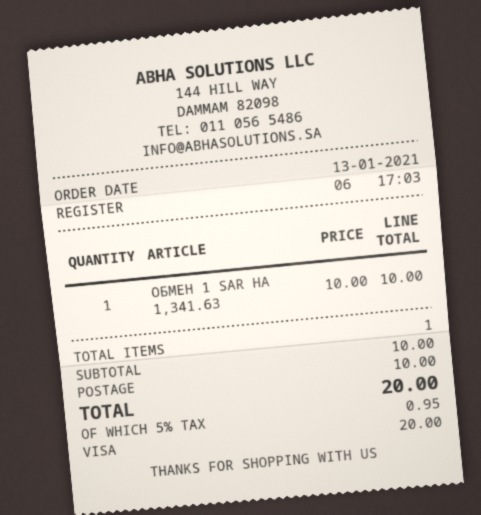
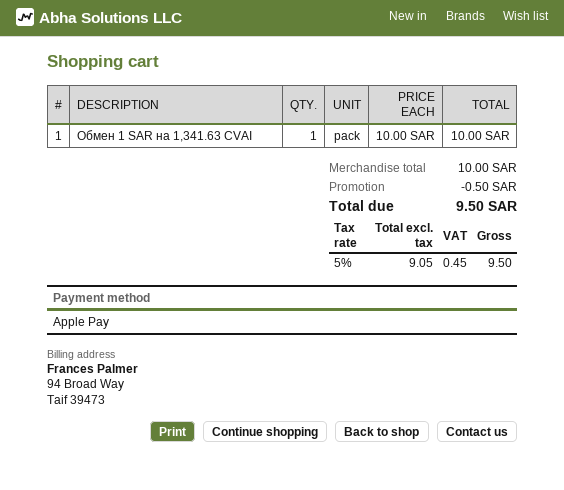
payment method: Visa -> Apple Pay
discount: none -> 0.50
shipping: 10.00 -> none
tax: 5% = 0.95 -> 5% = 0.45
total: 20.00 -> 9.50

